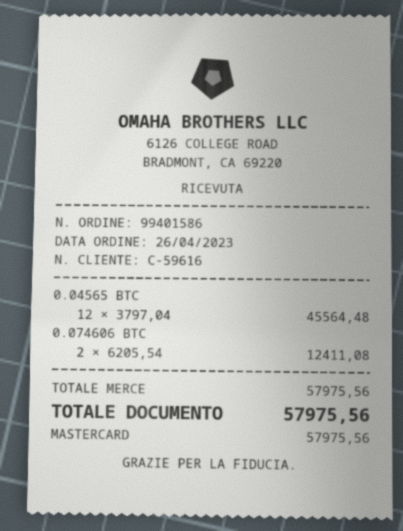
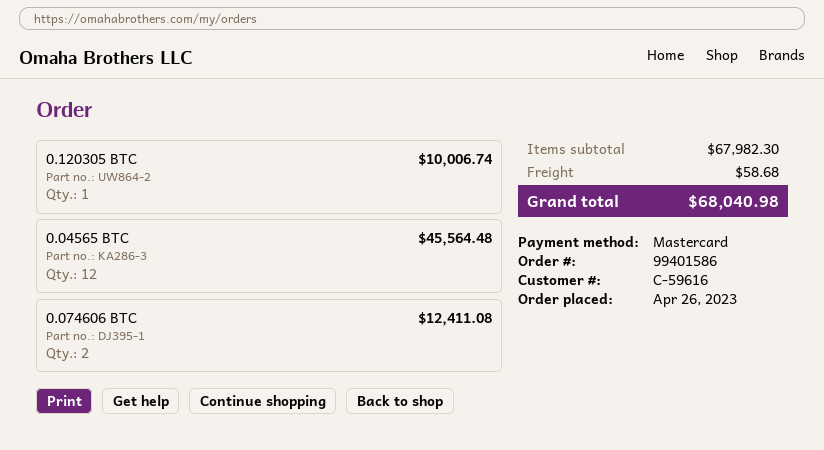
0.120305 BTC: none -> 1 for 10006.74
subtotal: 57975.56 -> 67982.30
shipping: none -> 58.68
total: 57975.56 -> 68040.98

